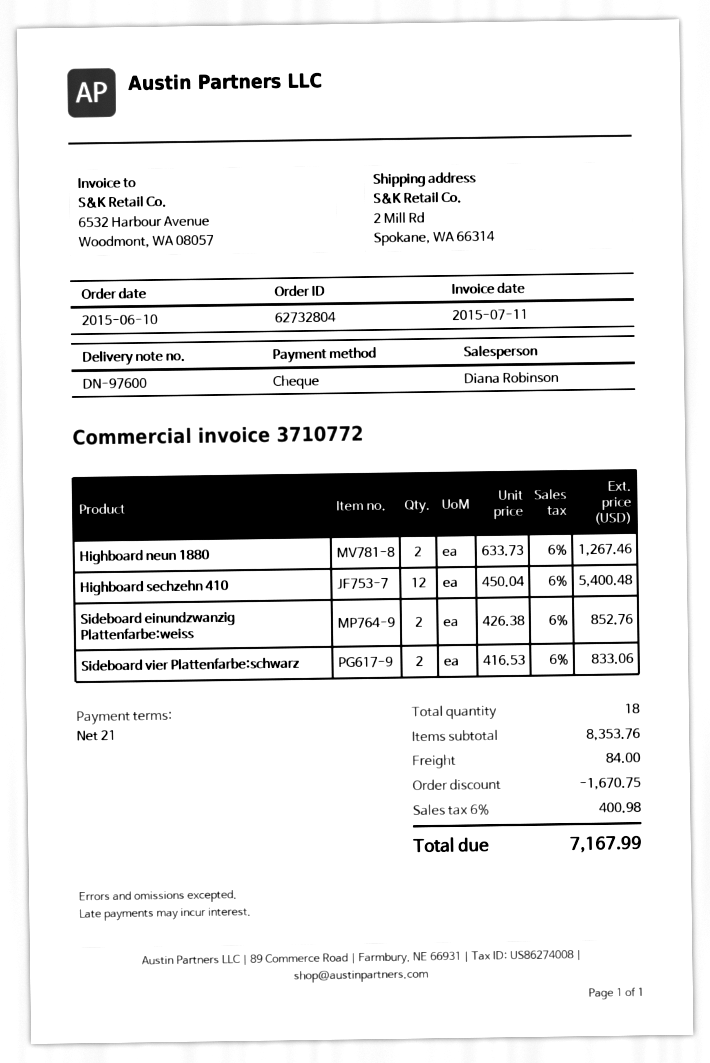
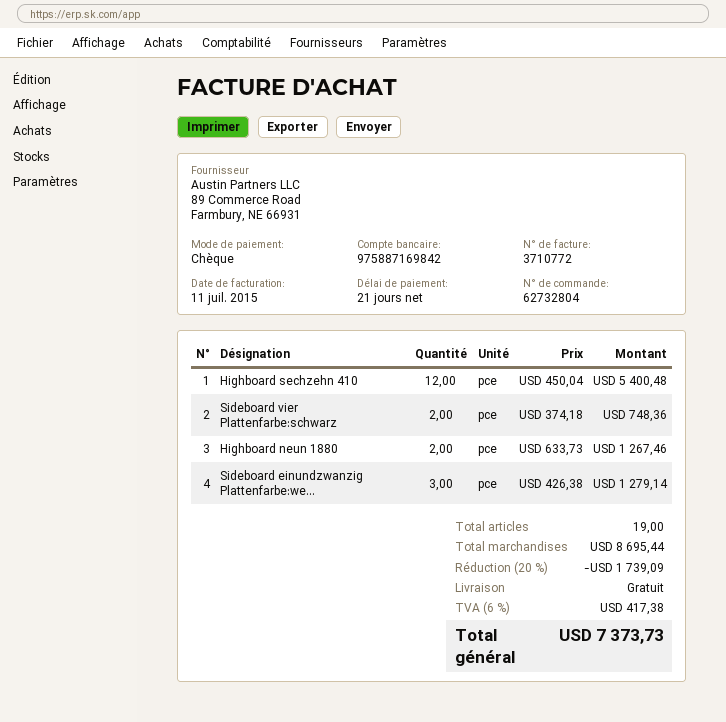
Sideboard einundzwanzig Plattenfarbe:weiss: 2 x 426.38 = 852.76 -> 3 x 426.38 = 1279.14
Sideboard vier Plattenfarbe:schwarz: 2 x 416.53 = 833.06 -> 2 x 374.18 = 748.36
total quantity: 18 -> 19
subtotal: 8353.76 -> 8695.44
discount: 1670.75 -> 1739.09
shipping: 84.00 -> 0.00
tax: 6% = 400.98 -> 6% = 417.38
total: 7167.99 -> 7373.73

